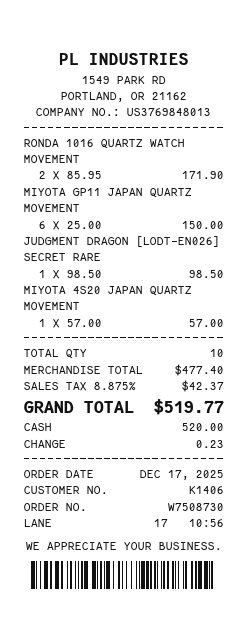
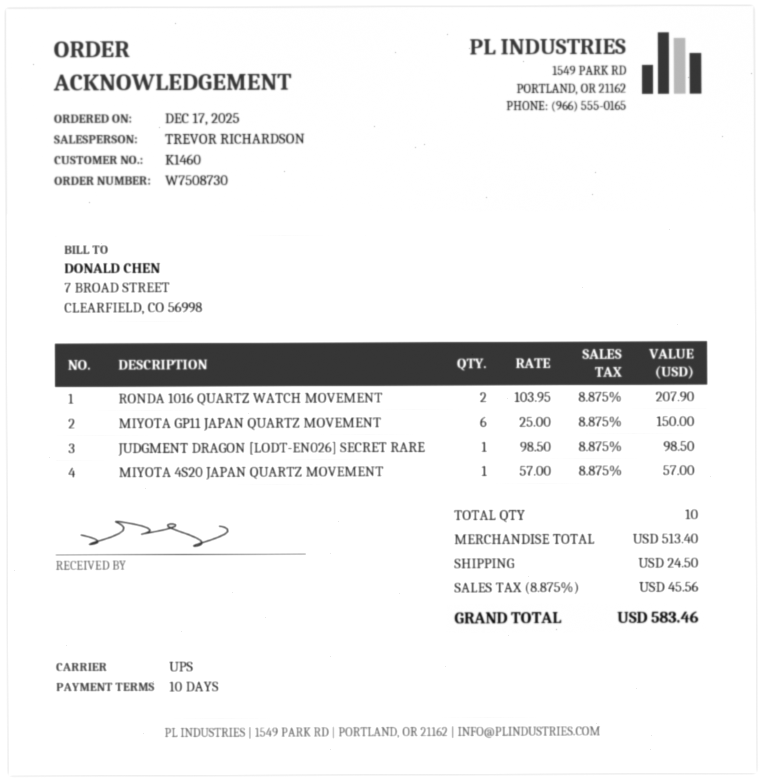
customer number: K1406 -> K1460
RONDA 1016 QUARTZ WATCH MOVEMENT: 2 x 85.95 = 171.90 -> 2 x 103.95 = 207.90
subtotal: 477.40 -> 513.40
shipping: none -> 24.50
tax: 8.875% = 42.37 -> 8.875% = 45.56
total: 519.77 -> 583.46

